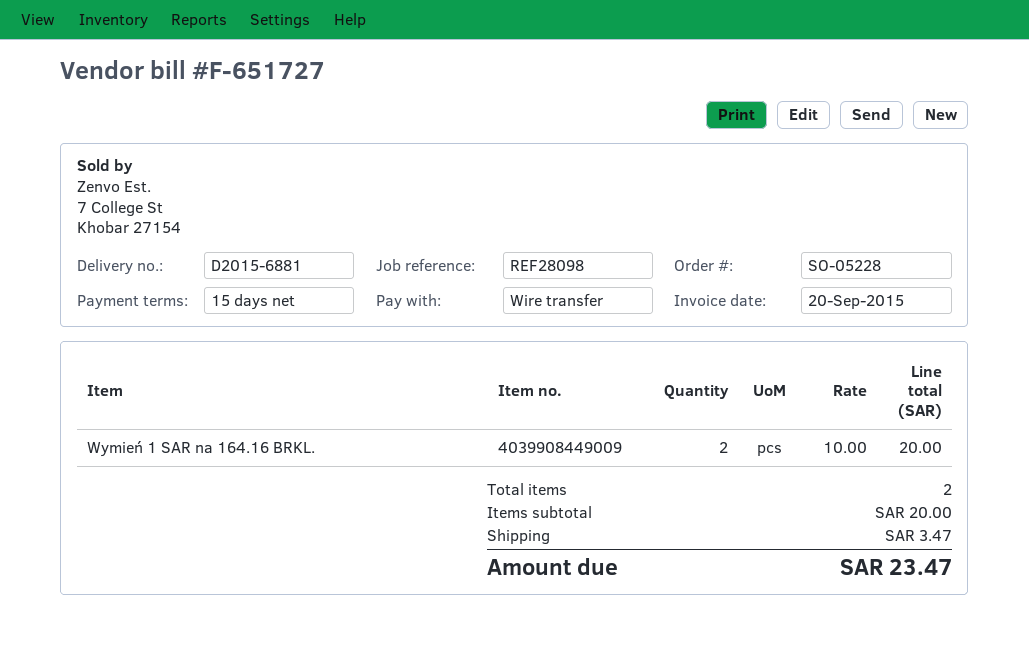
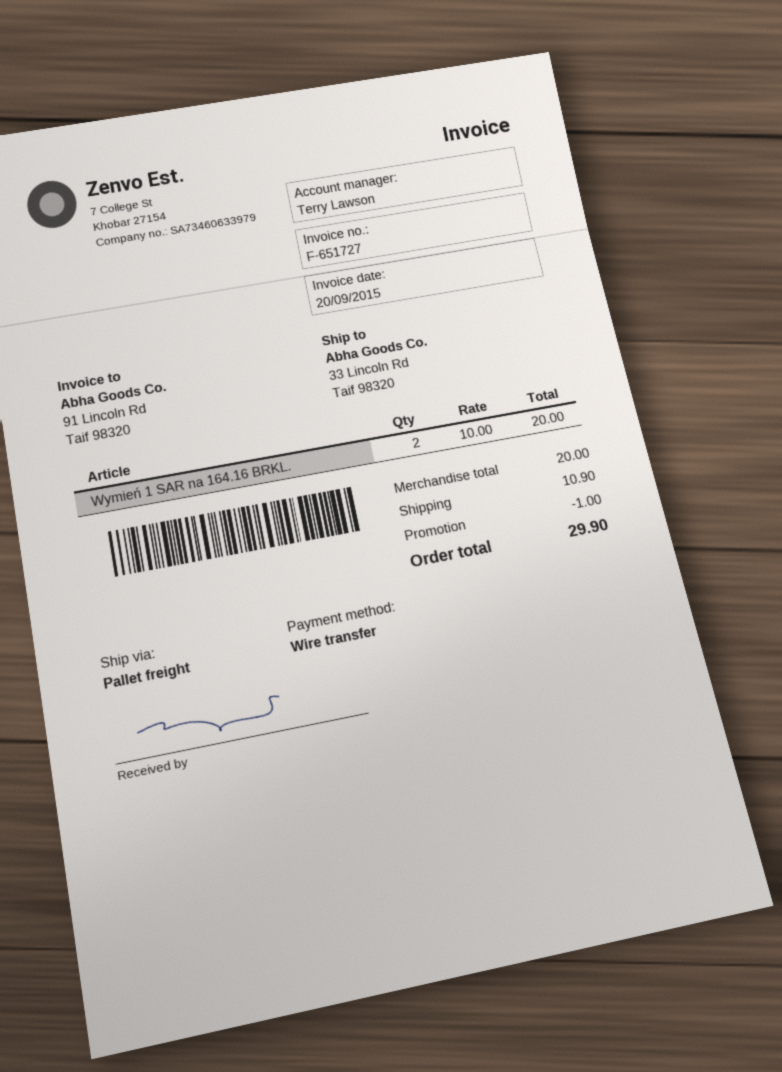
discount: none -> 1.00
shipping: 3.47 -> 10.90
total: 23.47 -> 29.90

